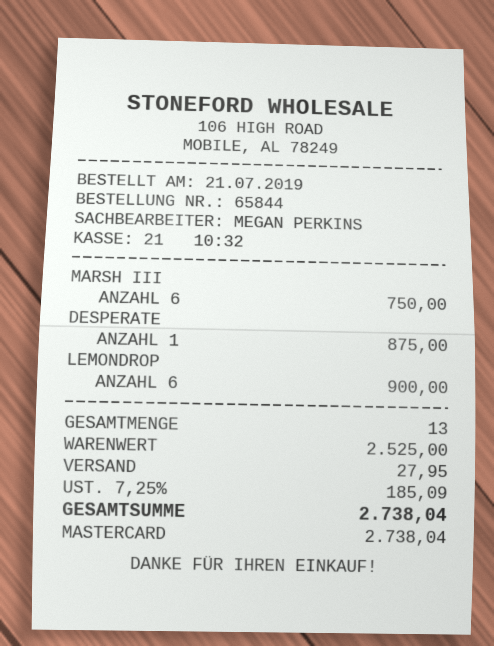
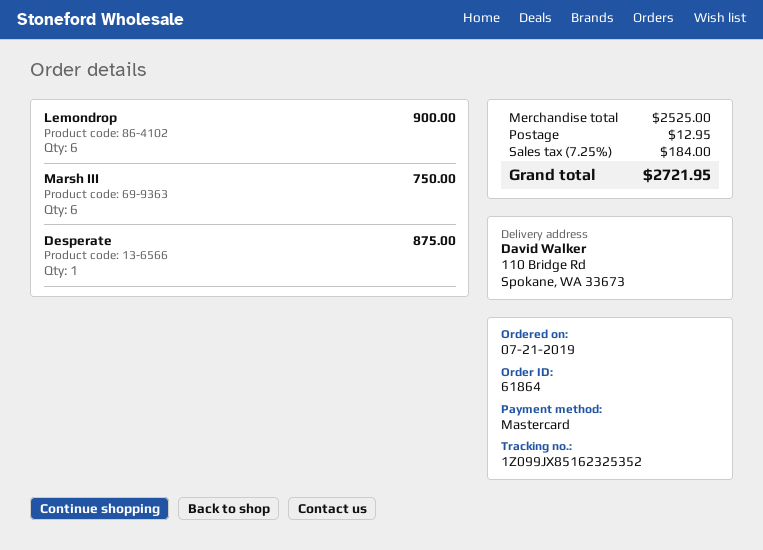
order number: 65844 -> 61864
shipping: 27.95 -> 12.95
tax: 7.25% = 185.09 -> 7.25% = 184.00
total: 2738.04 -> 2721.95

